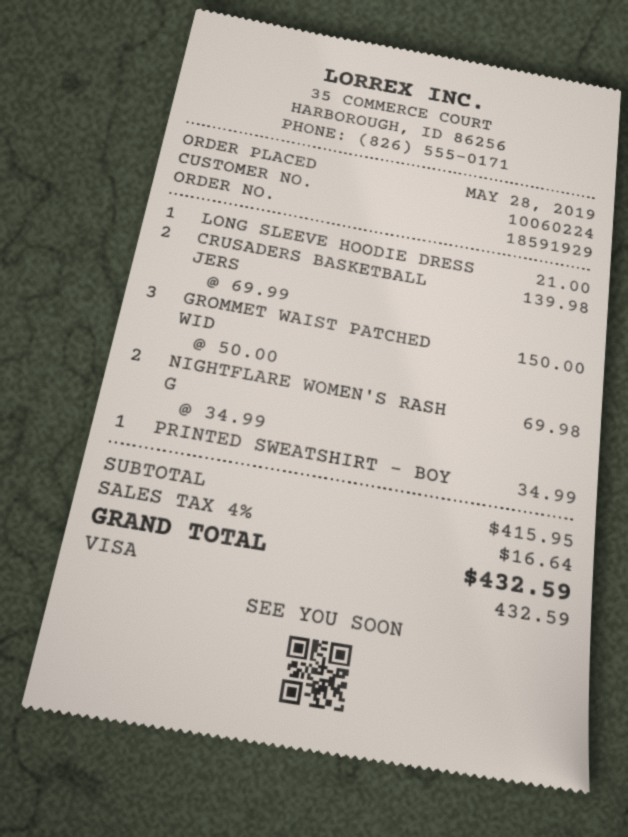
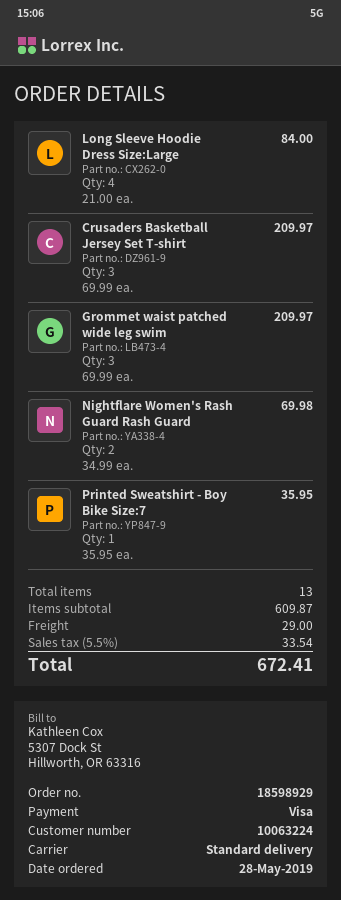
order number: 18591929 -> 18598929
customer number: 10060224 -> 10063224
LONG SLEEVE HOODIE DRESS: 1 x 21.00 = 21.00 -> 4 x 21.00 = 84.00
CRUSADERS BASKETBALL JERS: 2 x 69.99 = 139.98 -> 3 x 69.99 = 209.97
GROMMET WAIST PATCHED WID: 3 x 50.00 = 150.00 -> 3 x 69.99 = 209.97
PRINTED SWEATSHIRT - BOY: 1 x 34.99 = 34.99 -> 1 x 35.95 = 35.95
subtotal: 415.95 -> 609.87
shipping: none -> 29.00
tax: 4% = 16.64 -> 5.5% = 33.54
total: 432.59 -> 672.41

